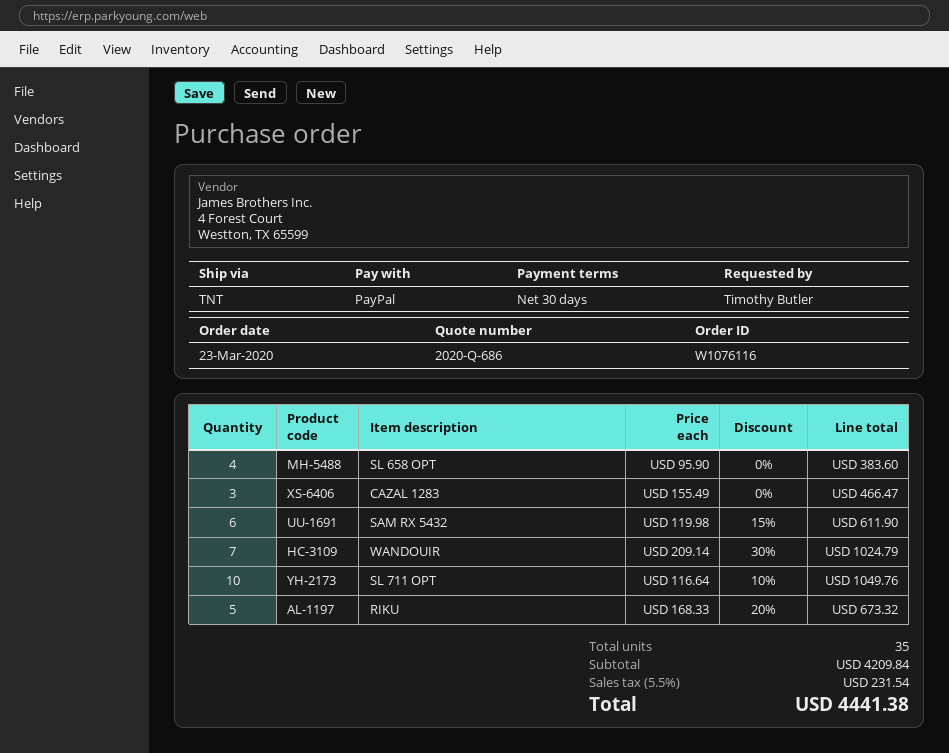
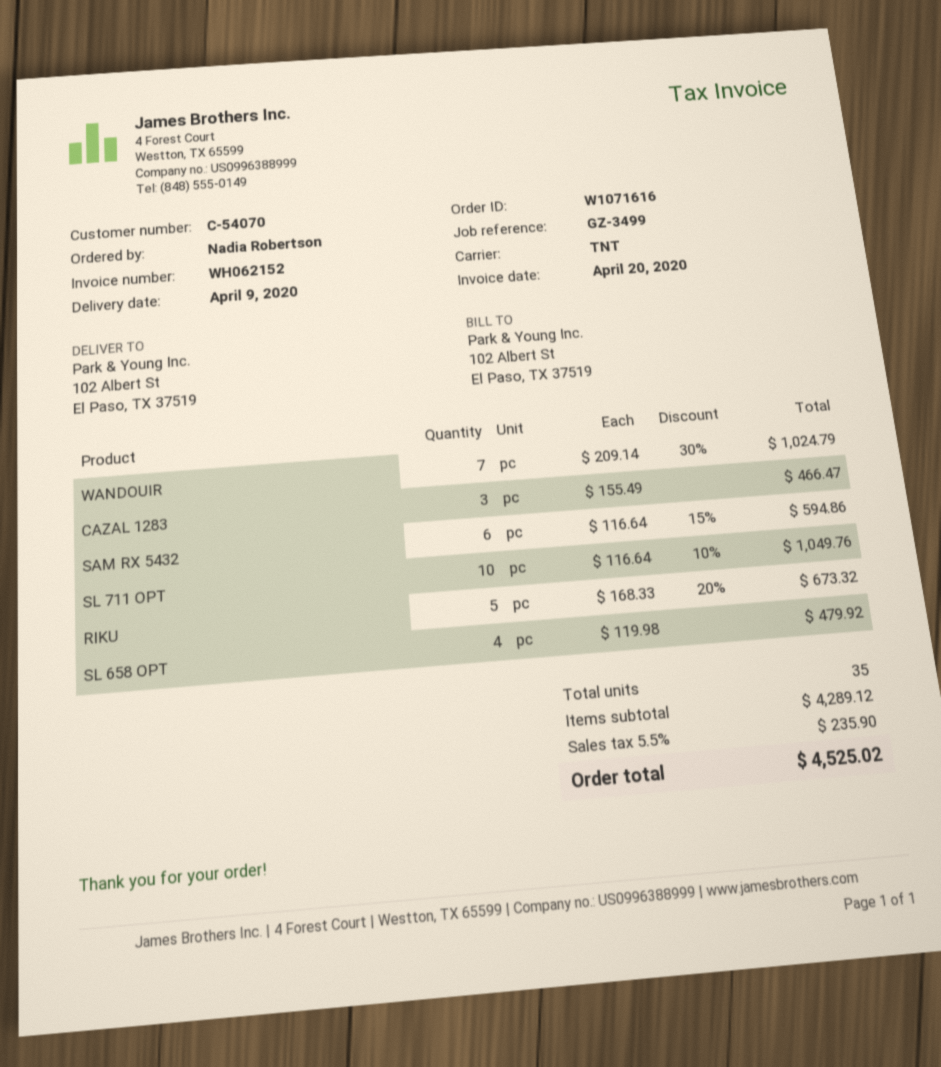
order number: W1076116 -> W1071616
ordered by: Timothy Butler -> Nadia Robertson
SL 658 OPT: 4 x 95.90 = 383.60 -> 4 x 119.98 = 479.92
SAM RX 5432: 6 x 119.98 - 15% = 611.90 -> 6 x 116.64 - 15% = 594.86
subtotal: 4209.84 -> 4289.12
tax: 5.5% = 231.54 -> 5.5% = 235.90
total: 4441.38 -> 4525.02

